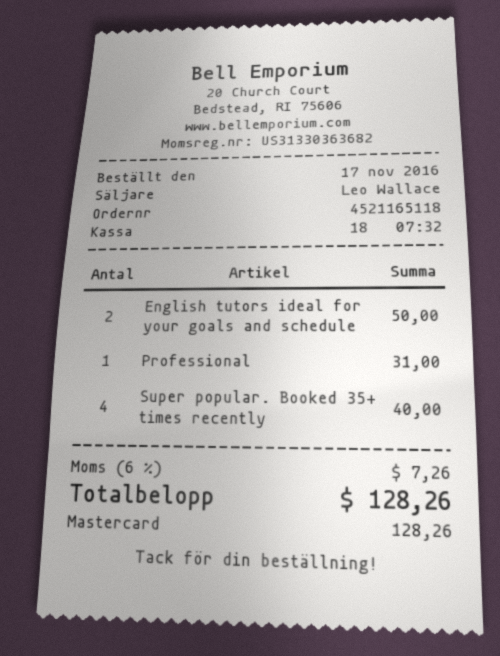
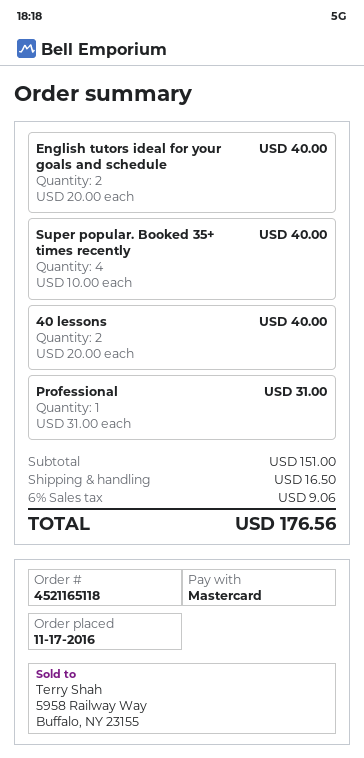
English tutors ideal for your goals and schedule: 2 for 50.00 -> 2 for 40.00
40 lessons: none -> 2 for 40.00
shipping: none -> 16.50
tax: 6% = 7.26 -> 6% = 9.06
total: 128.26 -> 176.56

